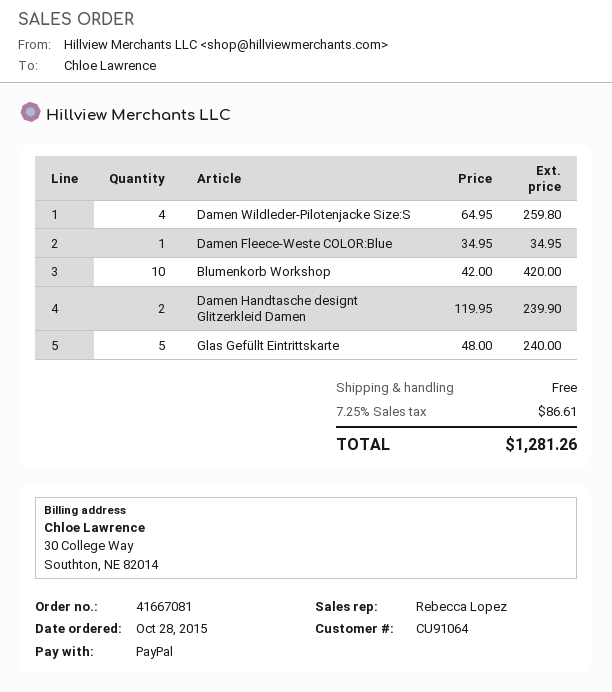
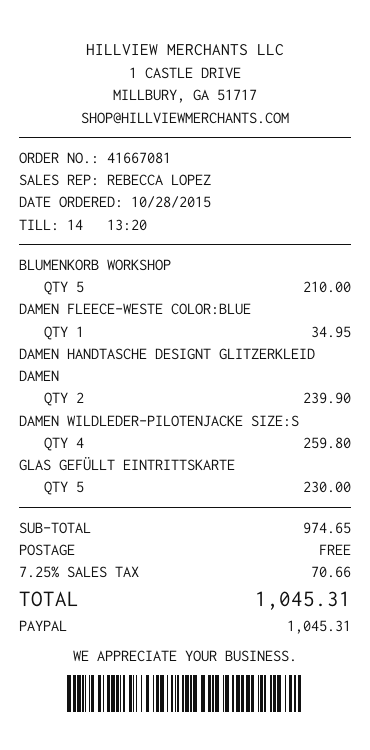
Blumenkorb Workshop: 10 for 420.00 -> 5 for 210.00
Glas Gefüllt Eintrittskarte: 5 for 240.00 -> 5 for 230.00
tax: 7.25% = 86.61 -> 7.25% = 70.66
total: 1281.26 -> 1045.31

